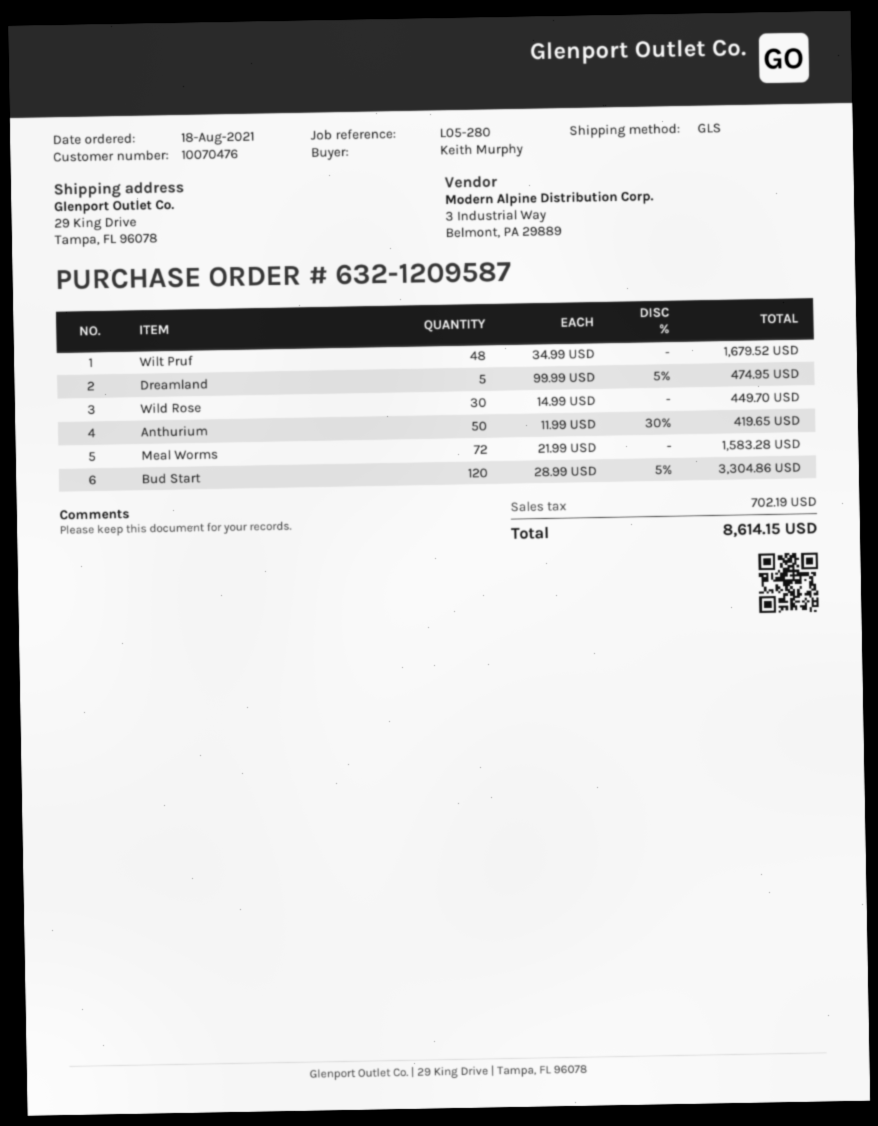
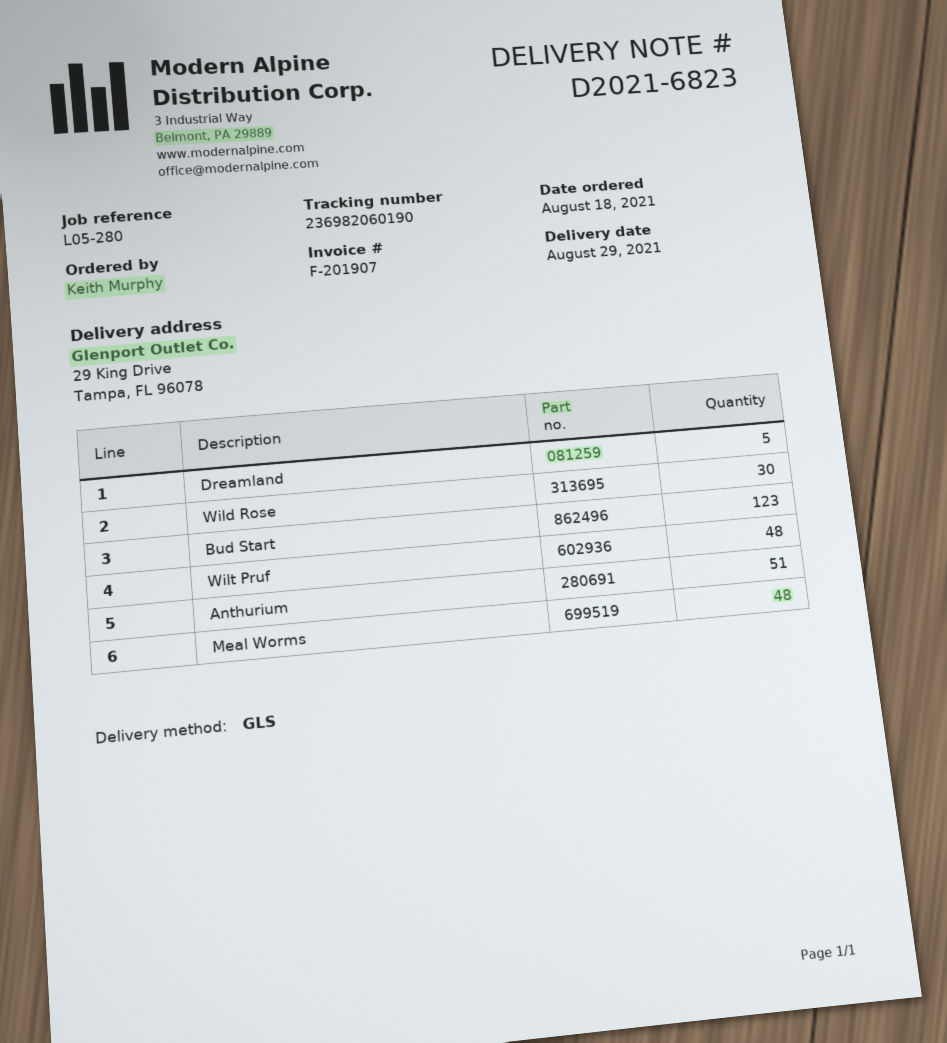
Anthurium: 50 -> 51
Meal Worms: 72 -> 48
Bud Start: 120 -> 123

